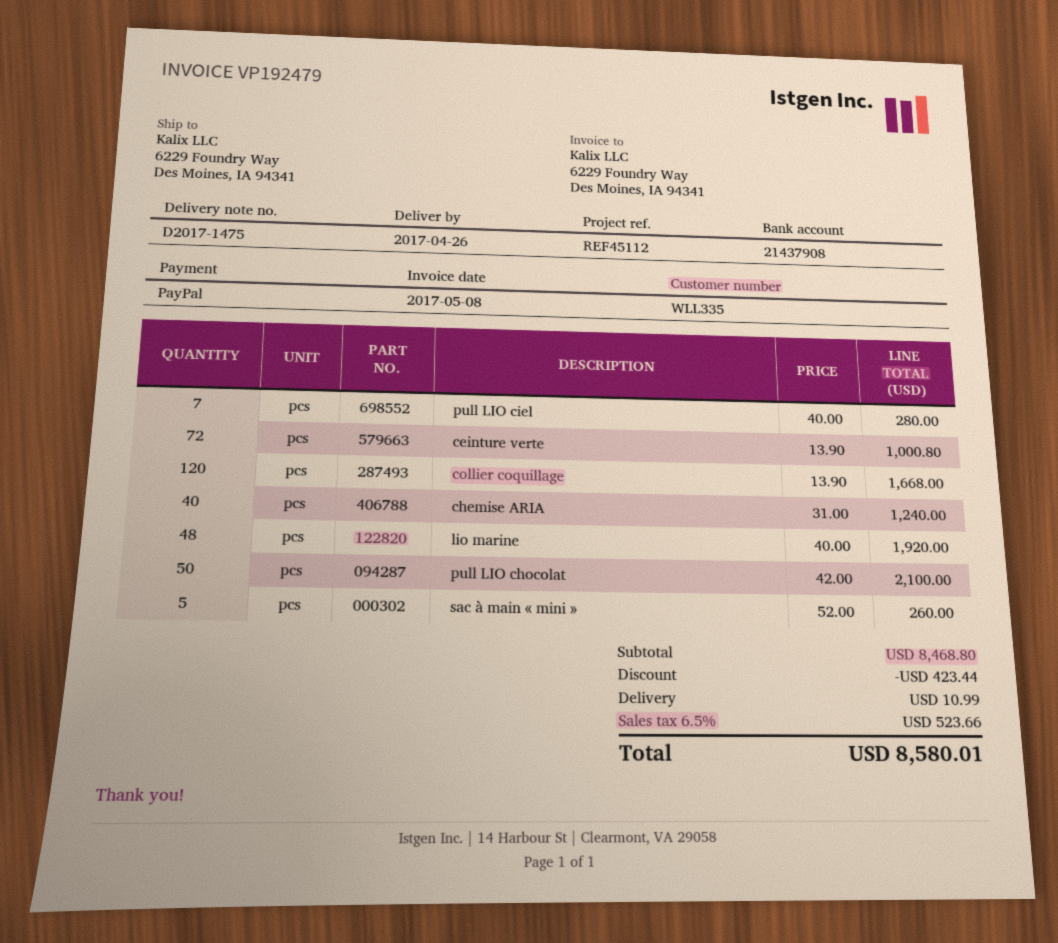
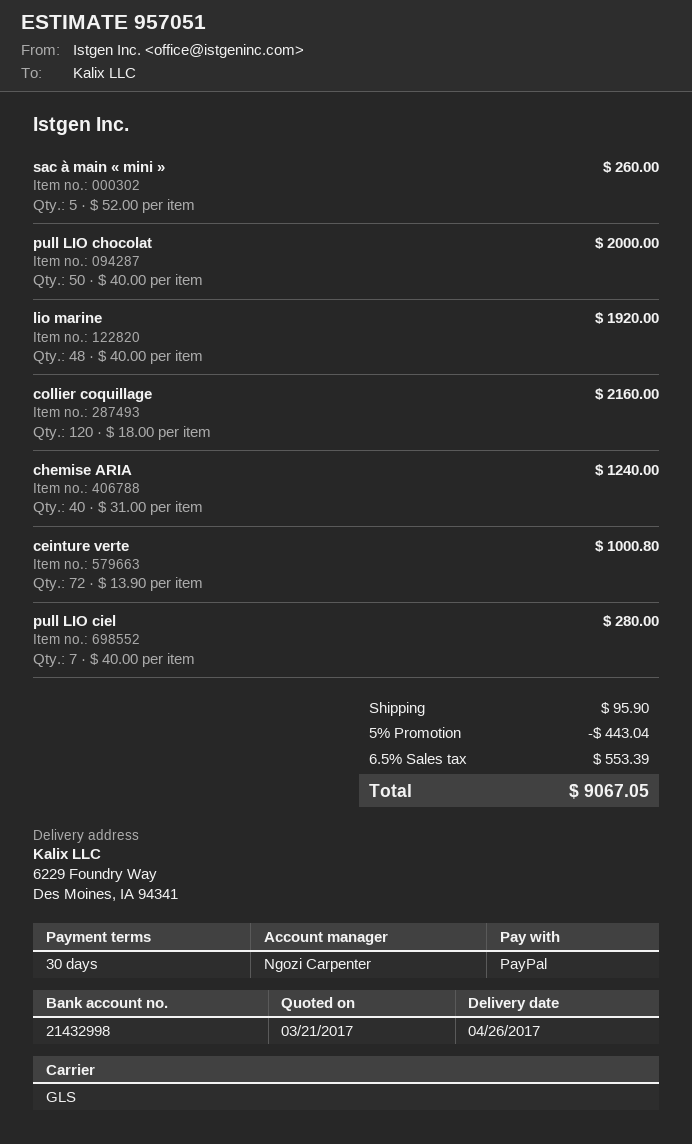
bank account: 21437908 -> 21432998
collier coquillage: 120 x 13.90 = 1668.00 -> 120 x 18.00 = 2160.00
pull LIO chocolat: 50 x 42.00 = 2100.00 -> 50 x 40.00 = 2000.00
discount: 423.44 -> 443.04
shipping: 10.99 -> 95.90
tax: 6.5% = 523.66 -> 6.5% = 553.39
total: 8580.01 -> 9067.05

